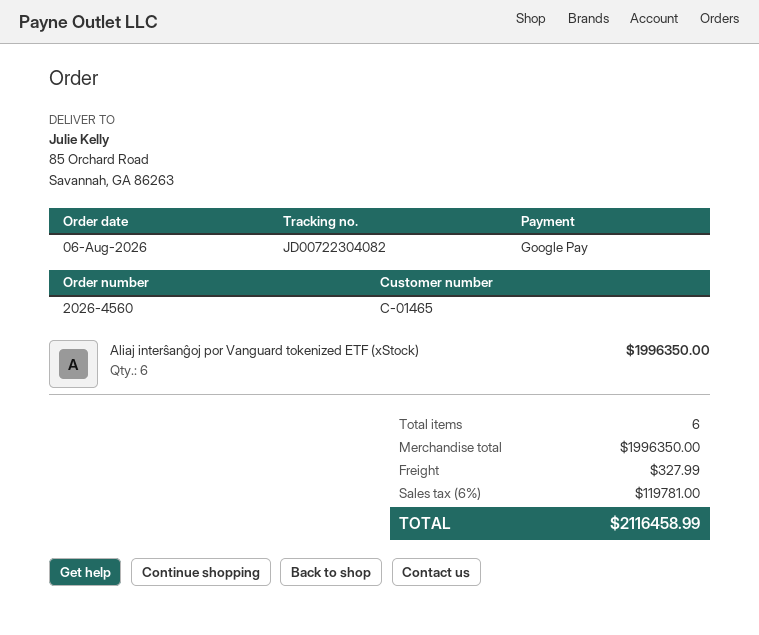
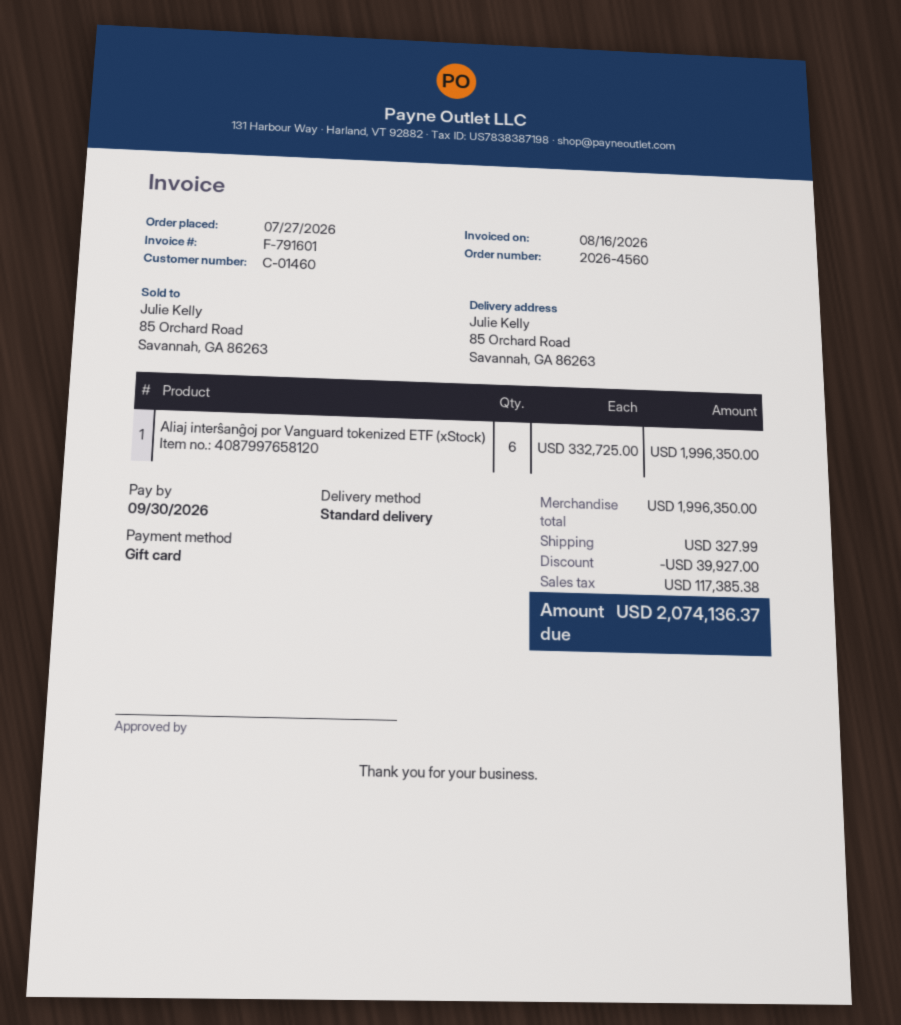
order date: 2026-08-06 -> 2026-07-27
customer number: C-01465 -> C-01460
payment method: Google Pay -> gift card
discount: none -> 39927.00
tax: 119781.00 -> 117385.38
total: 2116458.99 -> 2074136.37

